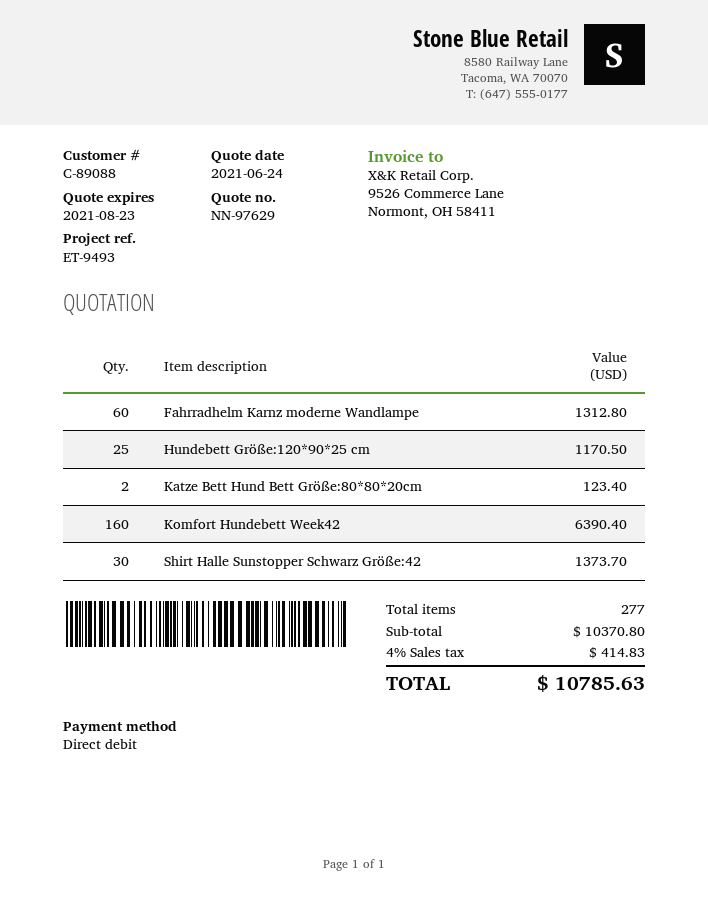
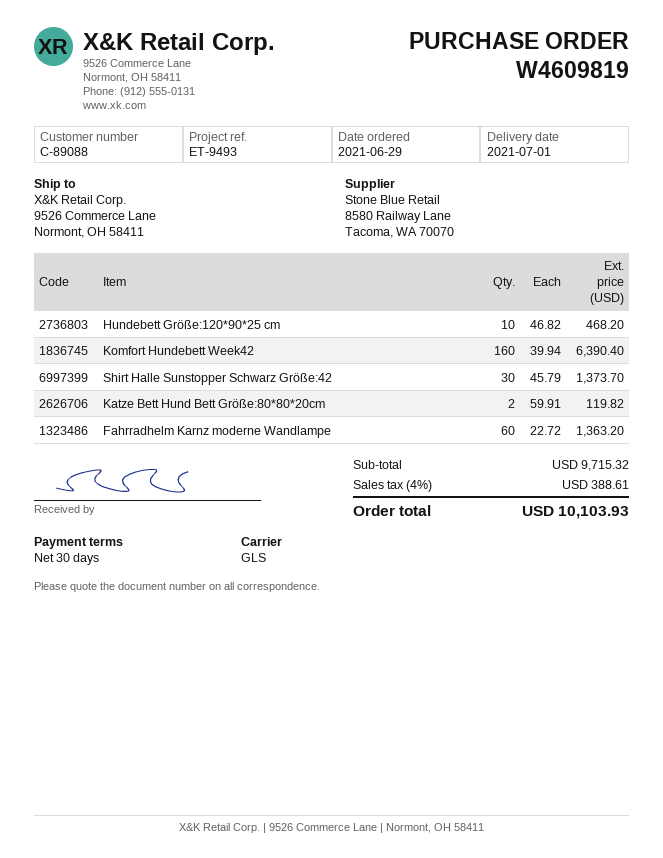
Fahrradhelm Karnz moderne Wandlampe: 60 for 1312.80 -> 60 for 1363.20
Hundebett Größe:120*90*25 cm: 25 for 1170.50 -> 10 for 468.20
Katze Bett Hund Bett Größe:80*80*20cm: 2 for 123.40 -> 2 for 119.82
subtotal: 10370.80 -> 9715.32
tax: 4% = 414.83 -> 4% = 388.61
total: 10785.63 -> 10103.93

